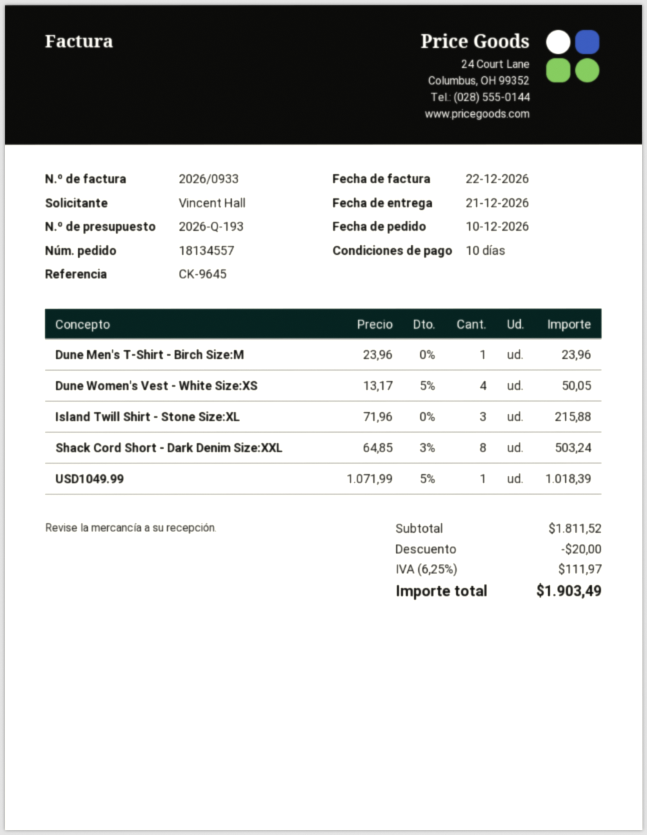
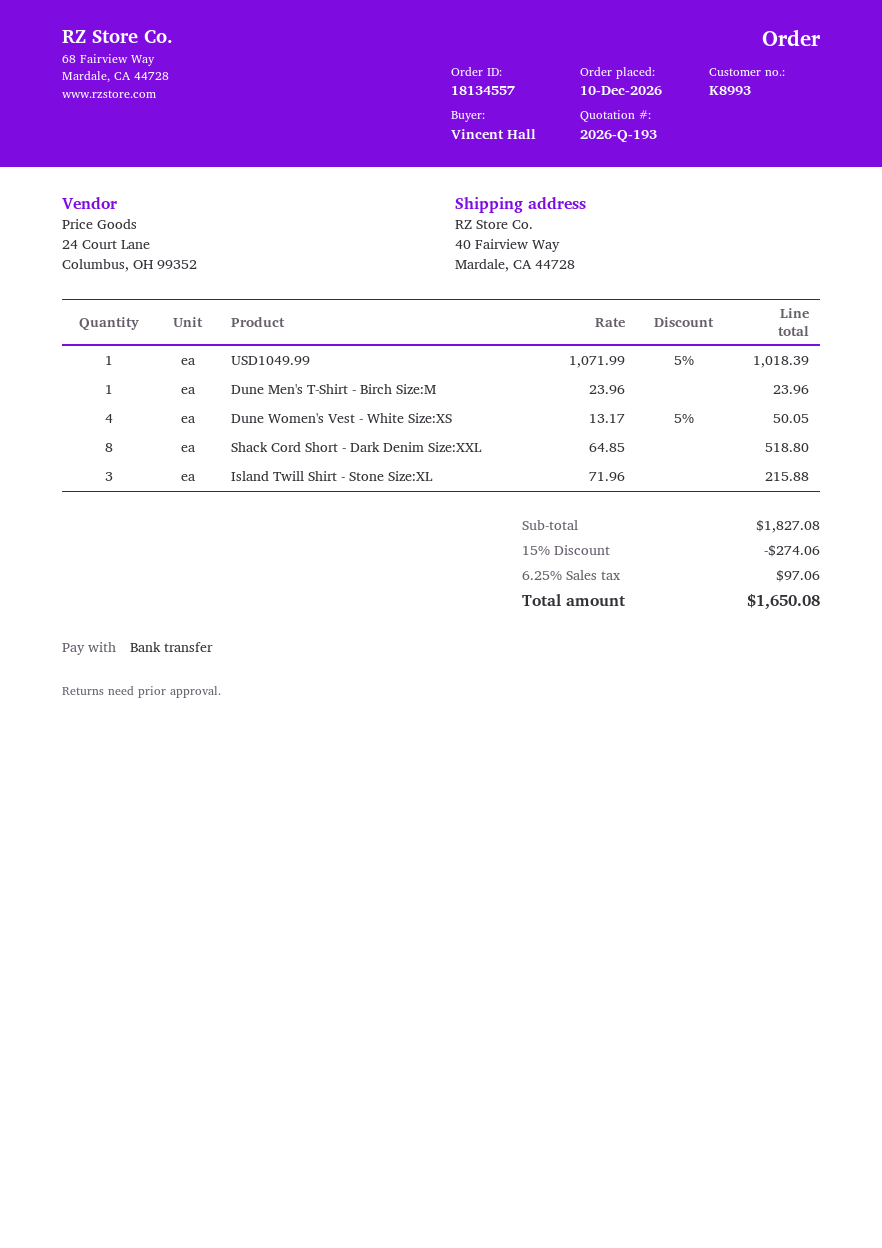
Shack Cord Short - Dark Denim Size:XXL: 8 x 64.85 - 3% = 503.24 -> 8 x 64.85 = 518.80
subtotal: 1811.52 -> 1827.08
discount: 20.00 -> 274.06
tax: 6.25% = 111.97 -> 6.25% = 97.06
total: 1903.49 -> 1650.08

